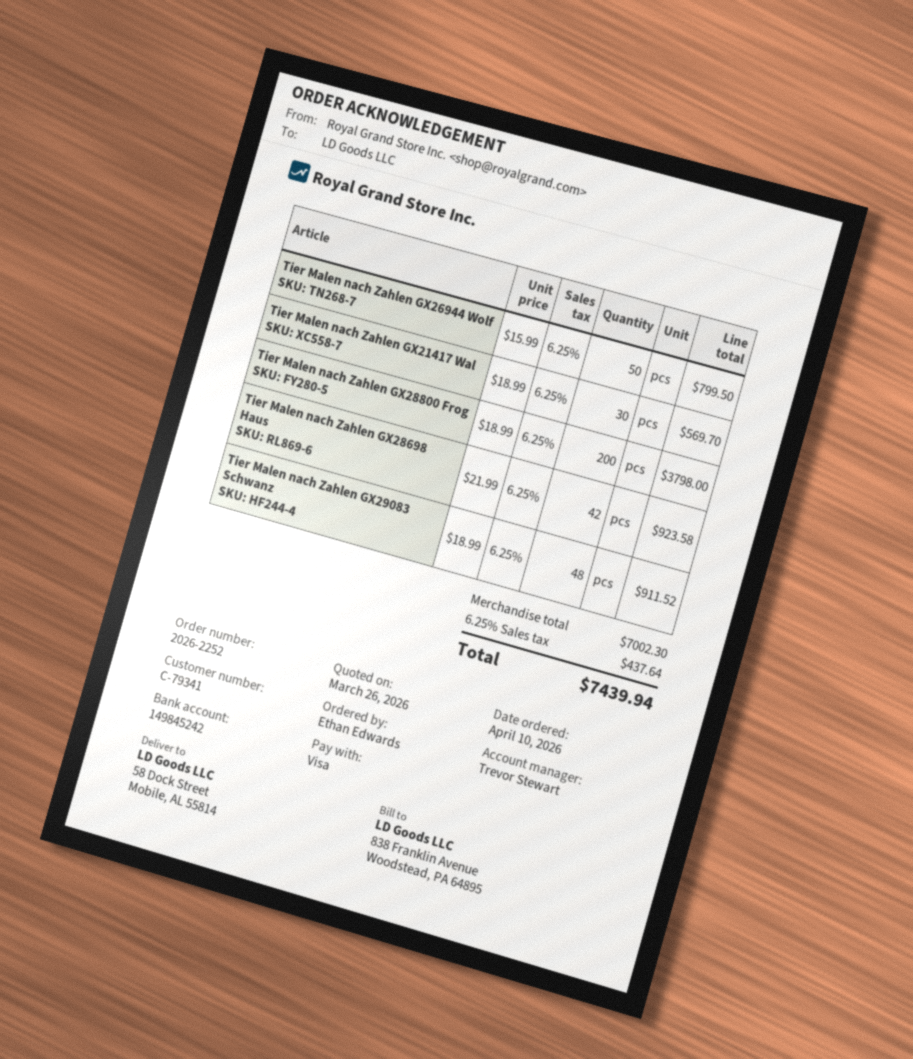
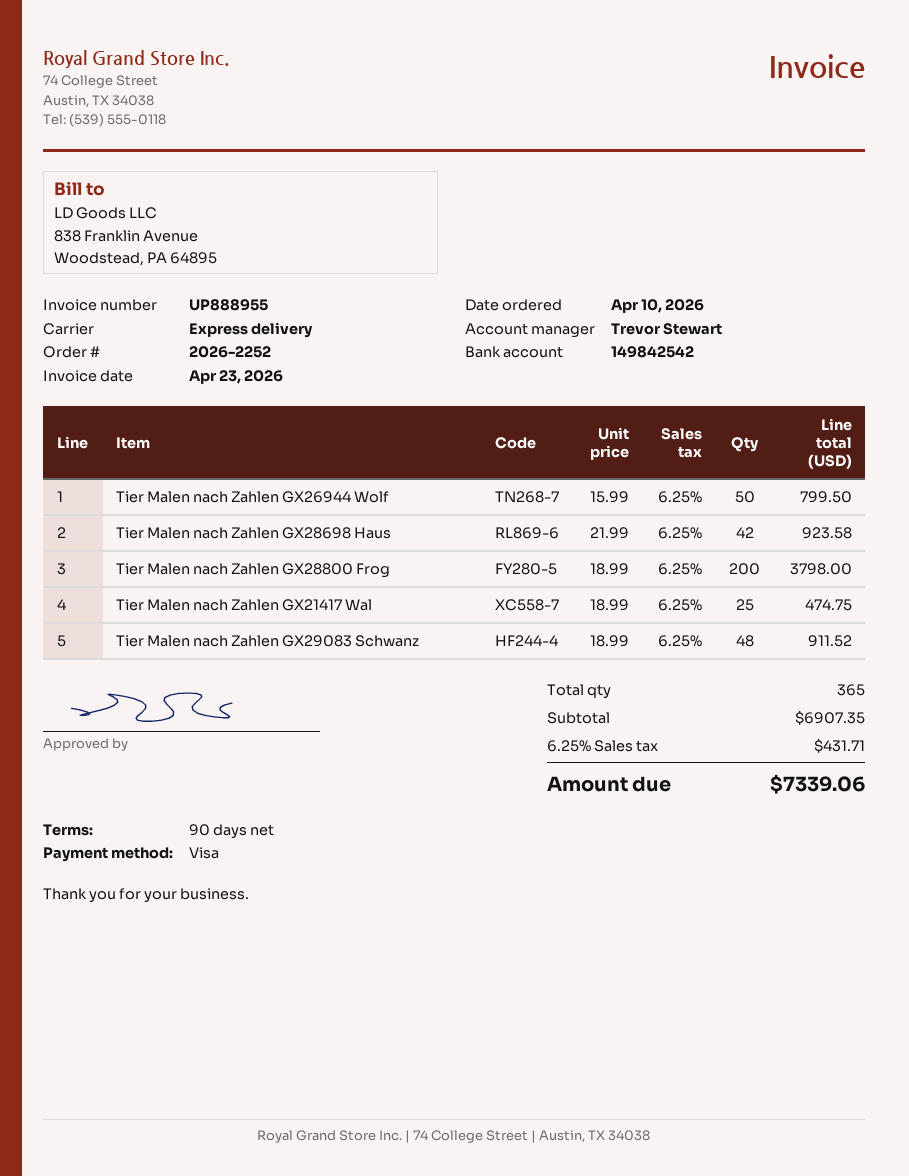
bank account: 149845242 -> 149842542
Tier Malen nach Zahlen GX21417 Wal: 30 x 18.99 = 569.70 -> 25 x 18.99 = 474.75
subtotal: 7002.30 -> 6907.35
tax: 6.25% = 437.64 -> 6.25% = 431.71
total: 7439.94 -> 7339.06

